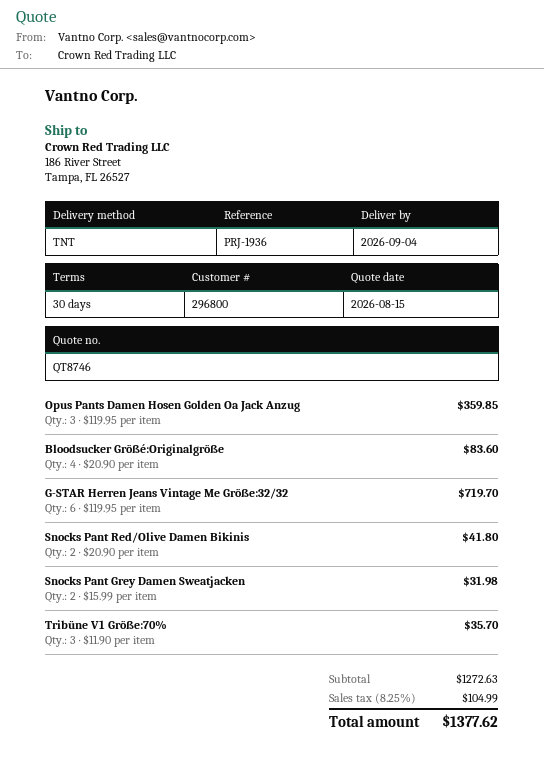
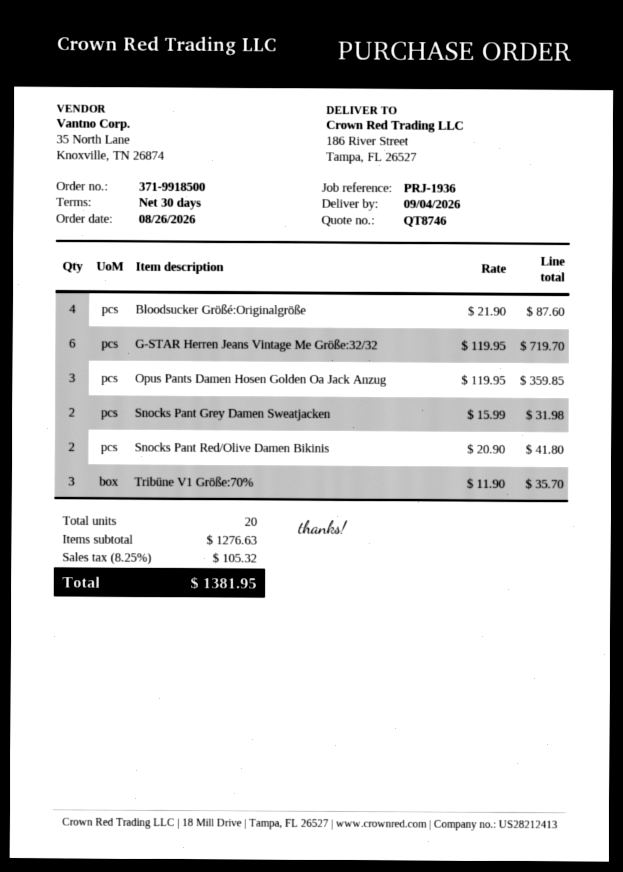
Bloodsucker Größé:Originalgröße: 4 x 20.90 = 83.60 -> 4 x 21.90 = 87.60
subtotal: 1272.63 -> 1276.63
tax: 8.25% = 104.99 -> 8.25% = 105.32
total: 1377.62 -> 1381.95

